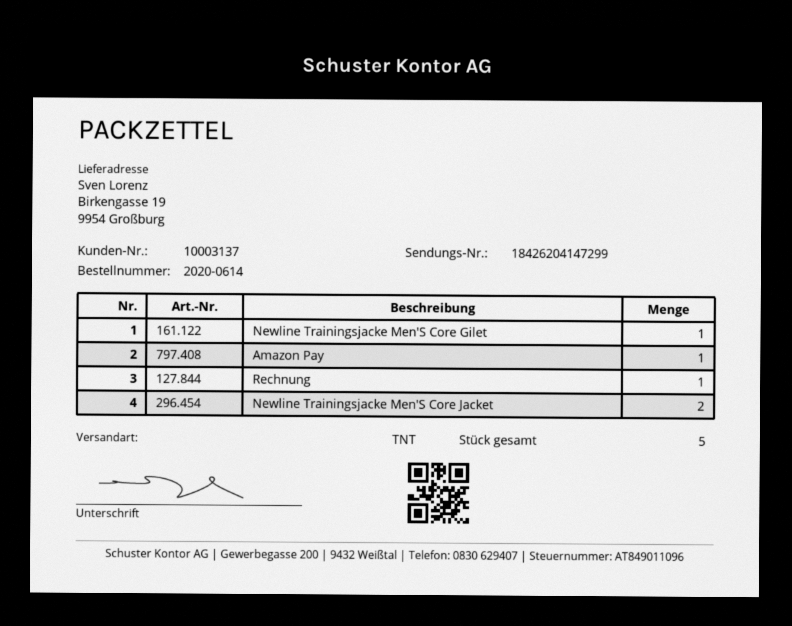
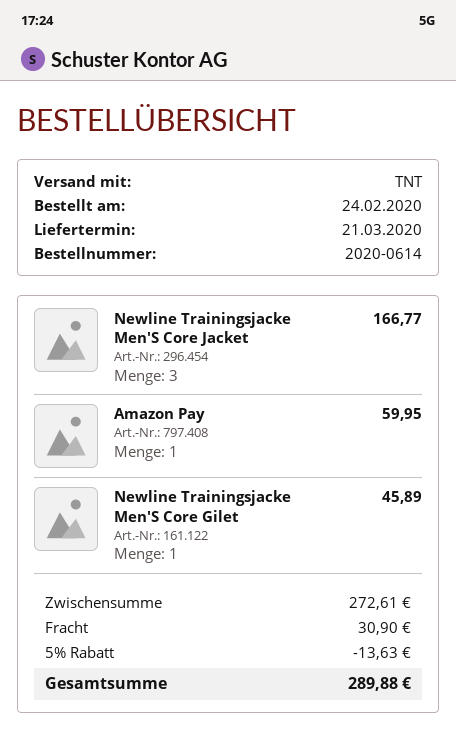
Rechnung: 1 -> none
Newline Trainingsjacke Men'S Core Jacket: 2 -> 3

